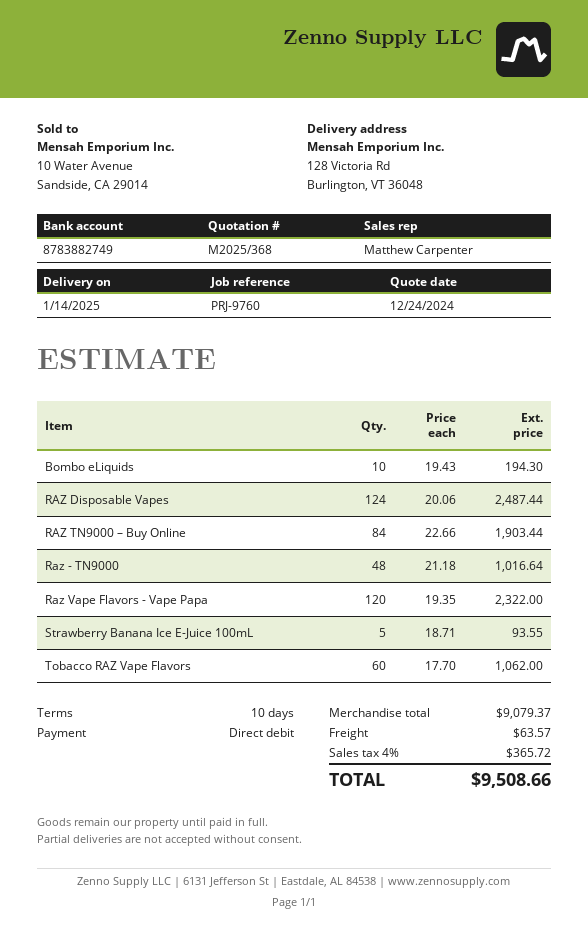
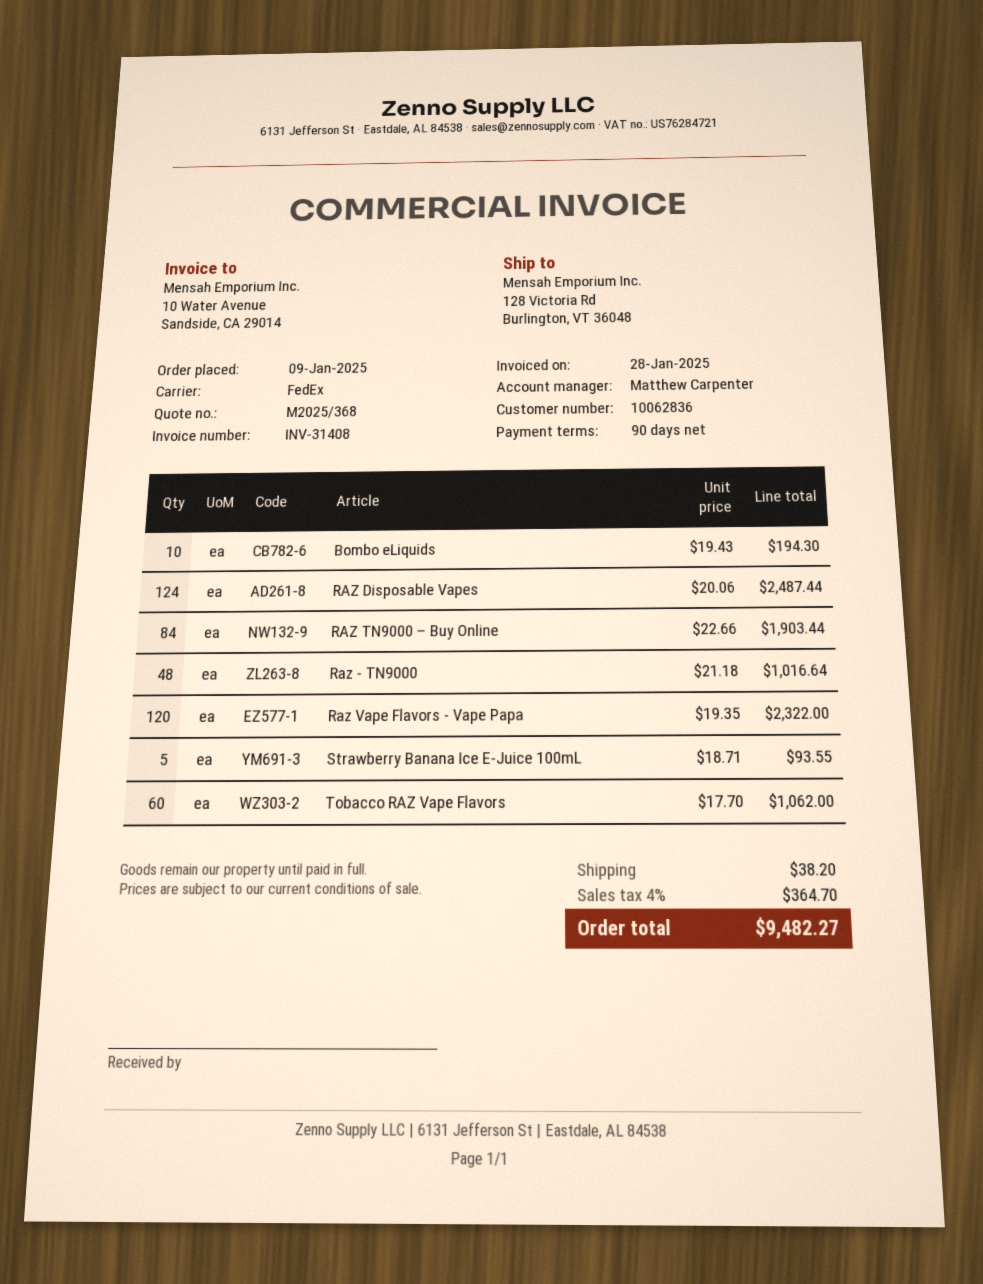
payment terms: 10 days -> 90 days
shipping: 63.57 -> 38.20
tax: 4% = 365.72 -> 4% = 364.70
total: 9508.66 -> 9482.27

